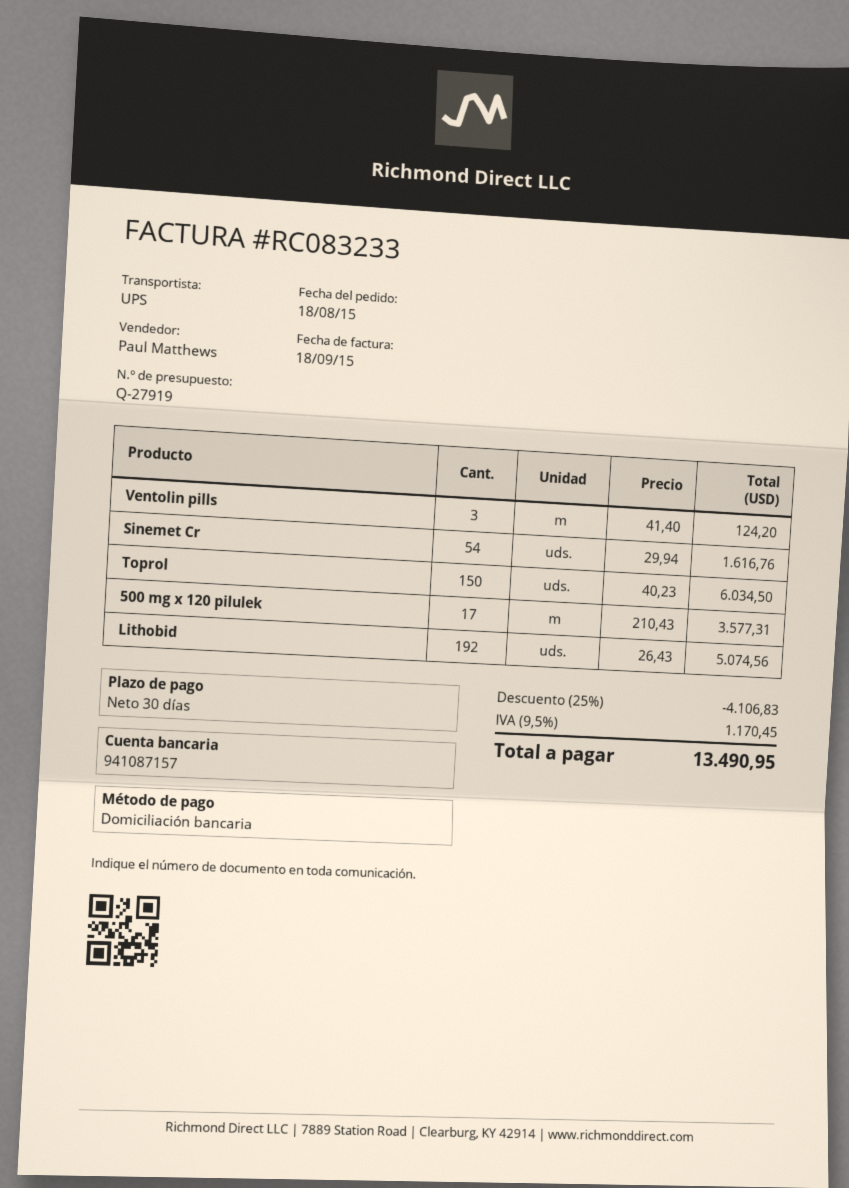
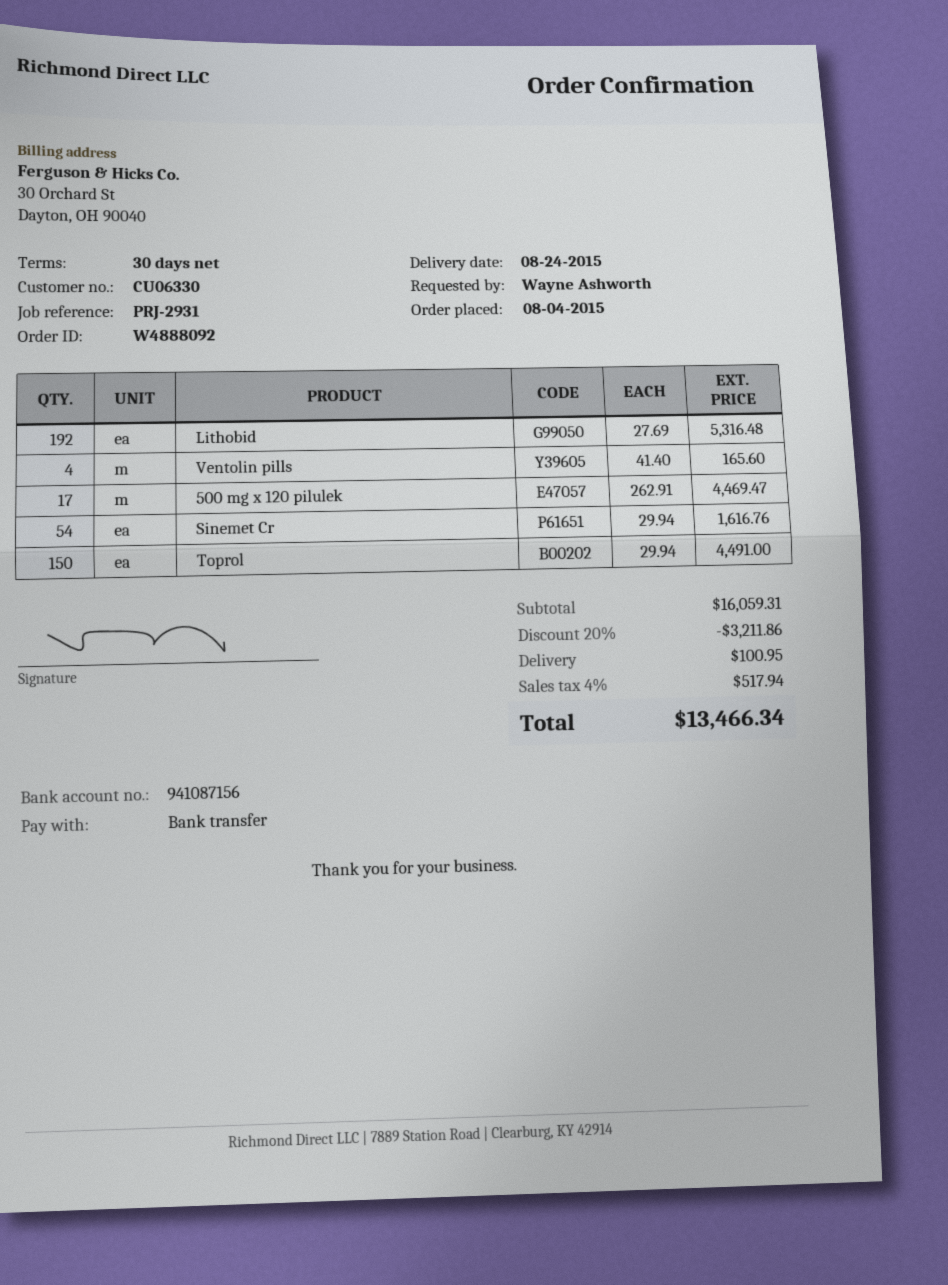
order date: 2015-08-18 -> 2015-08-04
payment method: direct debit -> bank transfer
bank account: 941087157 -> 941087156
Ventolin pills: 3 x 41.40 = 124.20 -> 4 x 41.40 = 165.60
Toprol: 150 x 40.23 = 6034.50 -> 150 x 29.94 = 4491.00
500 mg x 120 pilulek: 17 x 210.43 = 3577.31 -> 17 x 262.91 = 4469.47
Lithobid: 192 x 26.43 = 5074.56 -> 192 x 27.69 = 5316.48
discount: 25% = 4106.83 -> 20% = 3211.86
shipping: none -> 100.95
tax: 9.5% = 1170.45 -> 4% = 517.94
total: 13490.95 -> 13466.34

